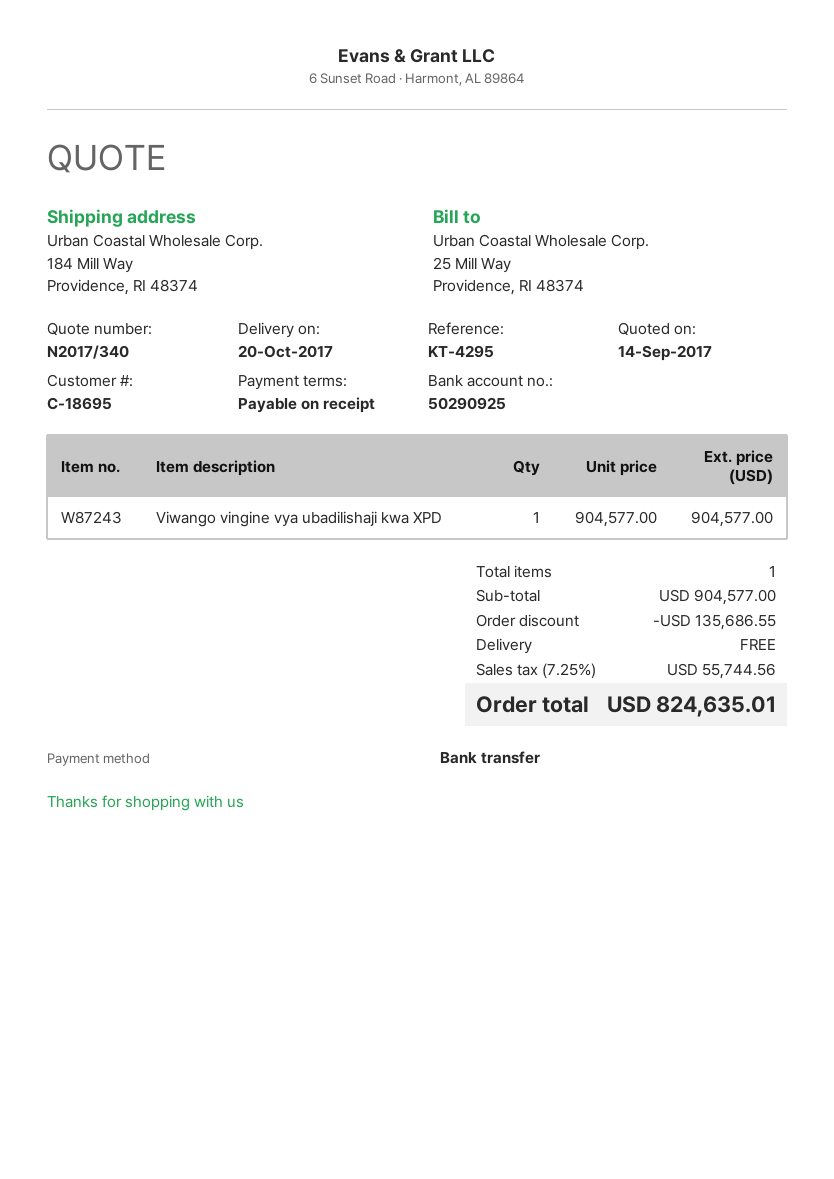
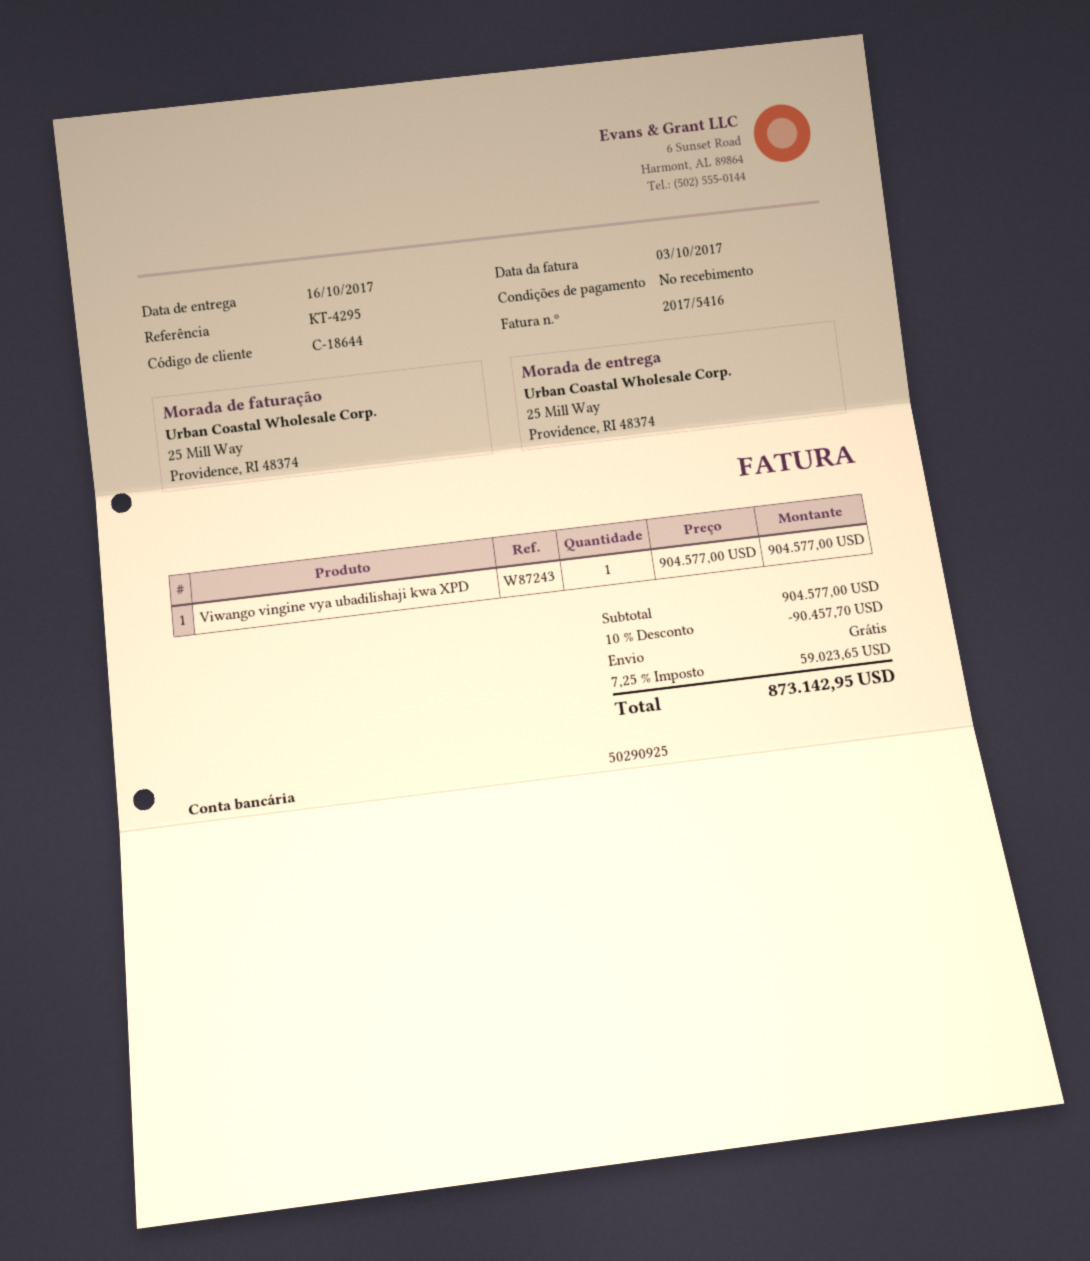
delivery date: 2017-10-20 -> 2017-10-16
customer number: C-18695 -> C-18644
ship to: 184 Mill Way, Providence, RI 48374 -> 25 Mill Way, Providence, RI 48374
discount: 135686.55 -> 90457.70
tax: 7.25% = 55744.56 -> 7.25% = 59023.65
total: 824635.01 -> 873142.95

